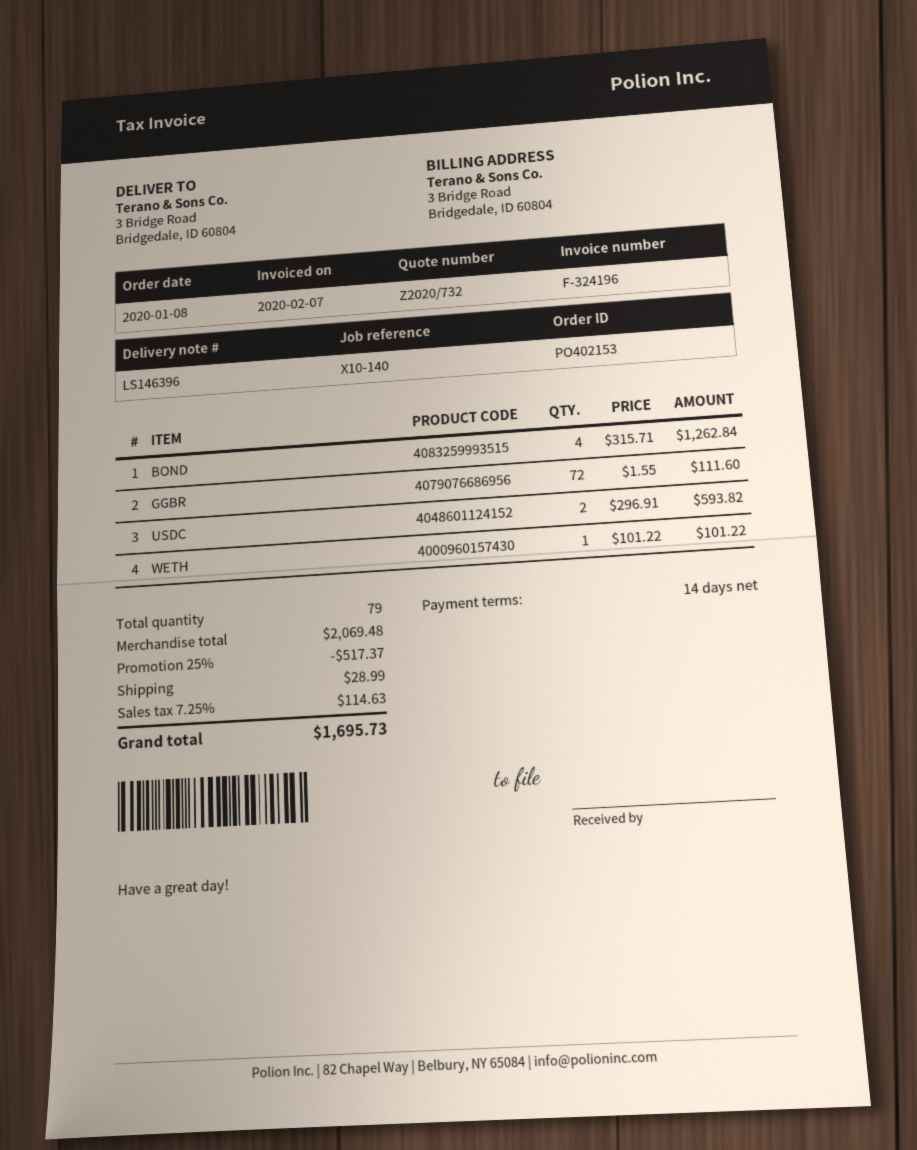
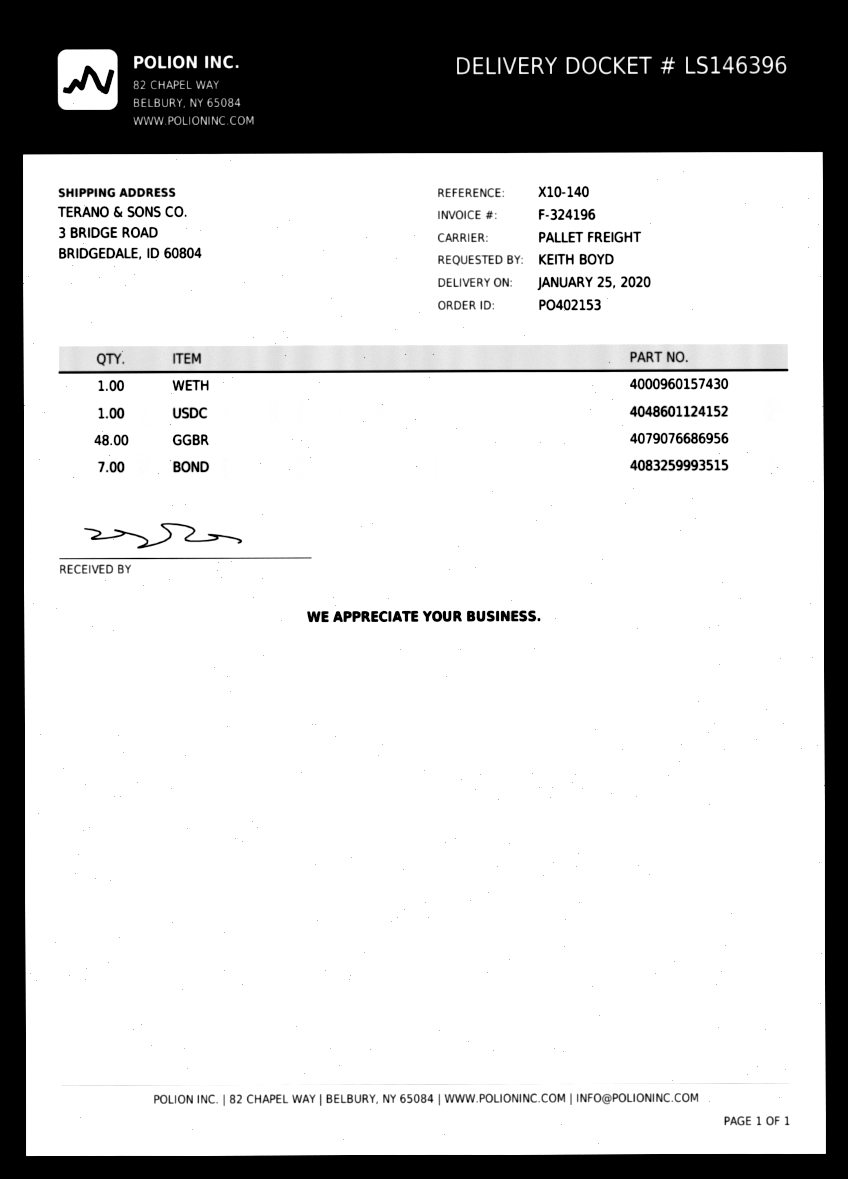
BOND: 4 -> 7
GGBR: 72 -> 48
USDC: 2 -> 1

